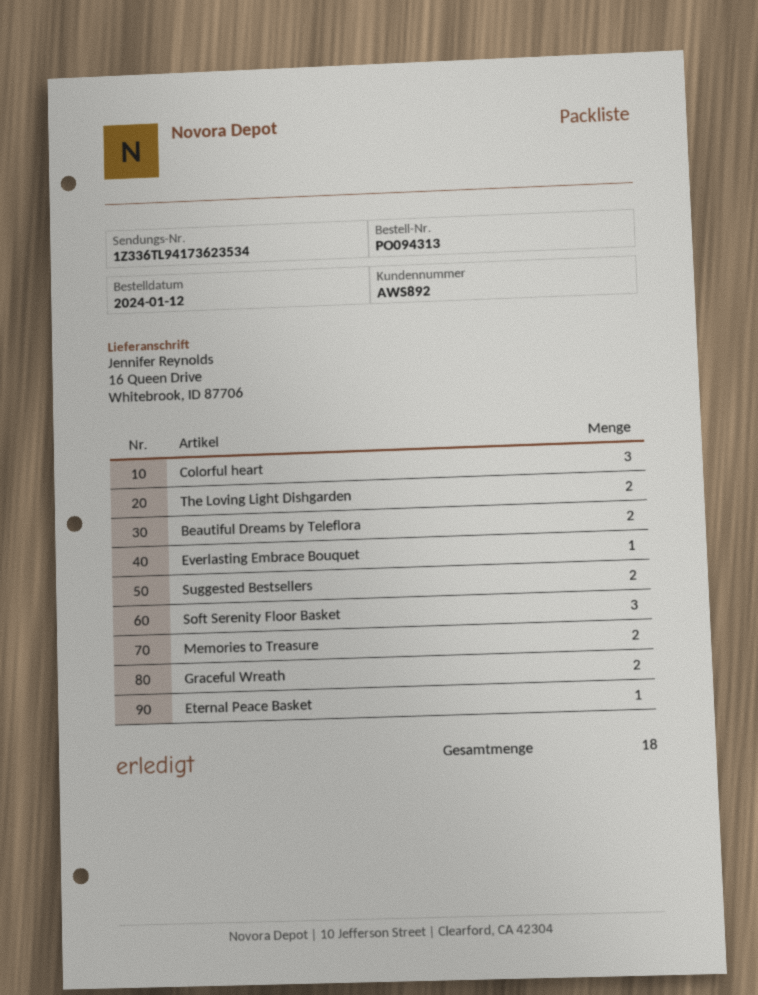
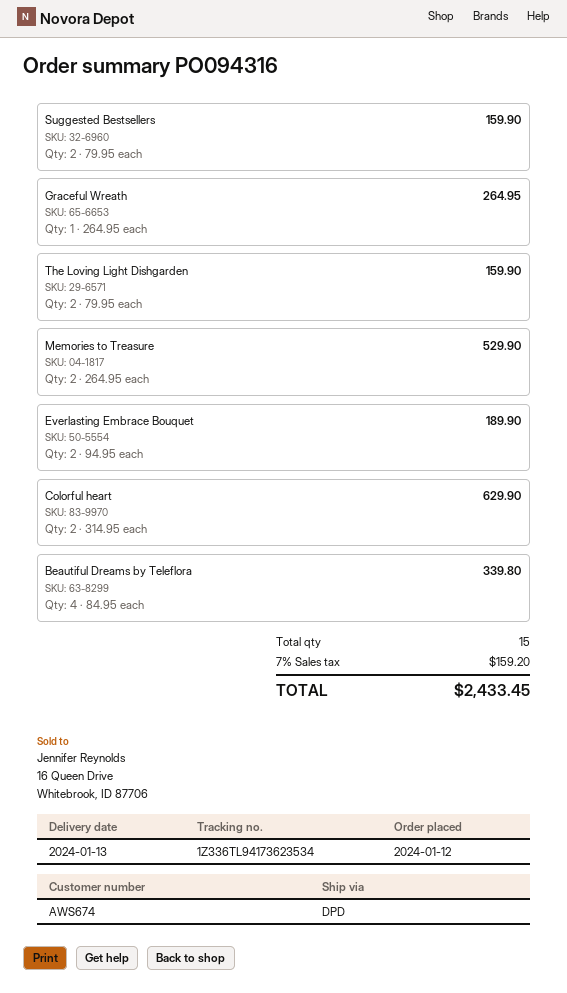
order number: PO094313 -> PO094316
customer number: AWS892 -> AWS674
Colorful heart: 3 -> 2
Beautiful Dreams by Teleflora: 2 -> 4
Everlasting Embrace Bouquet: 1 -> 2
Soft Serenity Floor Basket: 3 -> none
Graceful Wreath: 2 -> 1
Eternal Peace Basket: 1 -> none
total quantity: 18 -> 15

